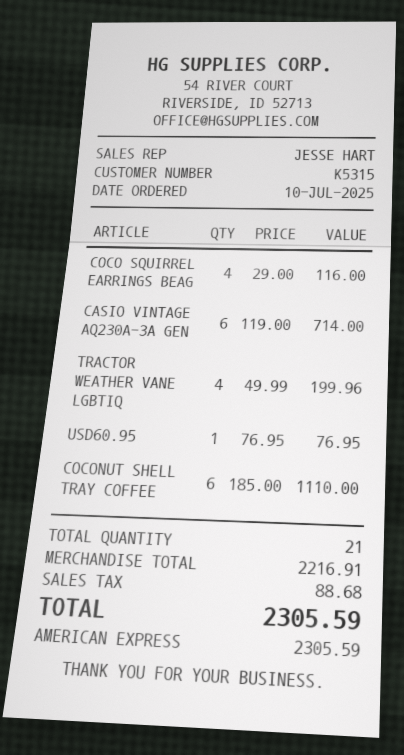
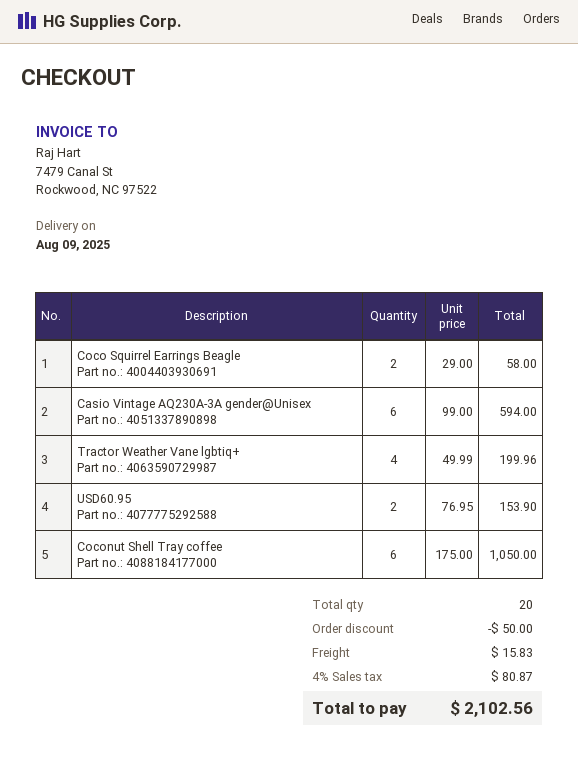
COCO SQUIRREL EARRINGS BEAG: 4 x 29.00 = 116.00 -> 2 x 29.00 = 58.00
CASIO VINTAGE AQ230A-3A GEN: 6 x 119.00 = 714.00 -> 6 x 99.00 = 594.00
USD60.95: 1 x 76.95 = 76.95 -> 2 x 76.95 = 153.90
COCONUT SHELL TRAY COFFEE: 6 x 185.00 = 1110.00 -> 6 x 175.00 = 1050.00
total quantity: 21 -> 20
discount: none -> 50.00
shipping: none -> 15.83
tax: 88.68 -> 80.87
total: 2305.59 -> 2102.56

